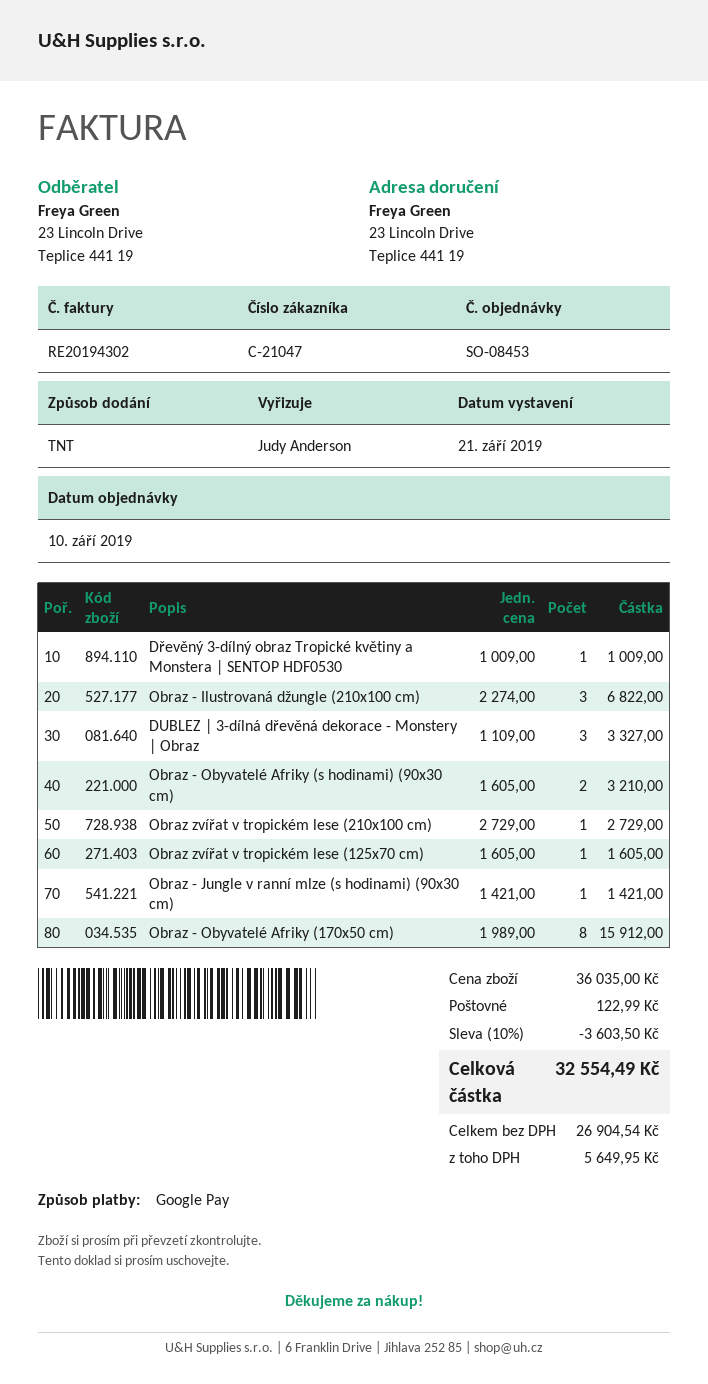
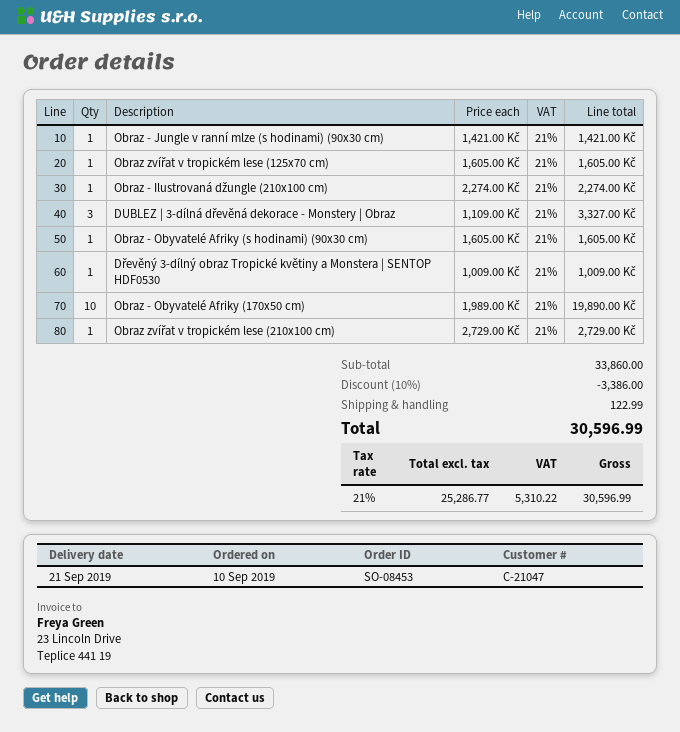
Obraz - Ilustrovaná džungle (210x100 cm): 3 x 2274.00 = 6822.00 -> 1 x 2274.00 = 2274.00
Obraz - Obyvatelé Afriky (s hodinami) (90x30 cm): 2 x 1605.00 = 3210.00 -> 1 x 1605.00 = 1605.00
Obraz - Obyvatelé Afriky (170x50 cm): 8 x 1989.00 = 15912.00 -> 10 x 1989.00 = 19890.00
subtotal: 36035.00 -> 33860.00
discount: 10% = 3603.50 -> 10% = 3386.00
net: 26904.54 -> 25286.77
tax: 5649.95 -> 5310.22
total: 32554.49 -> 30596.99

